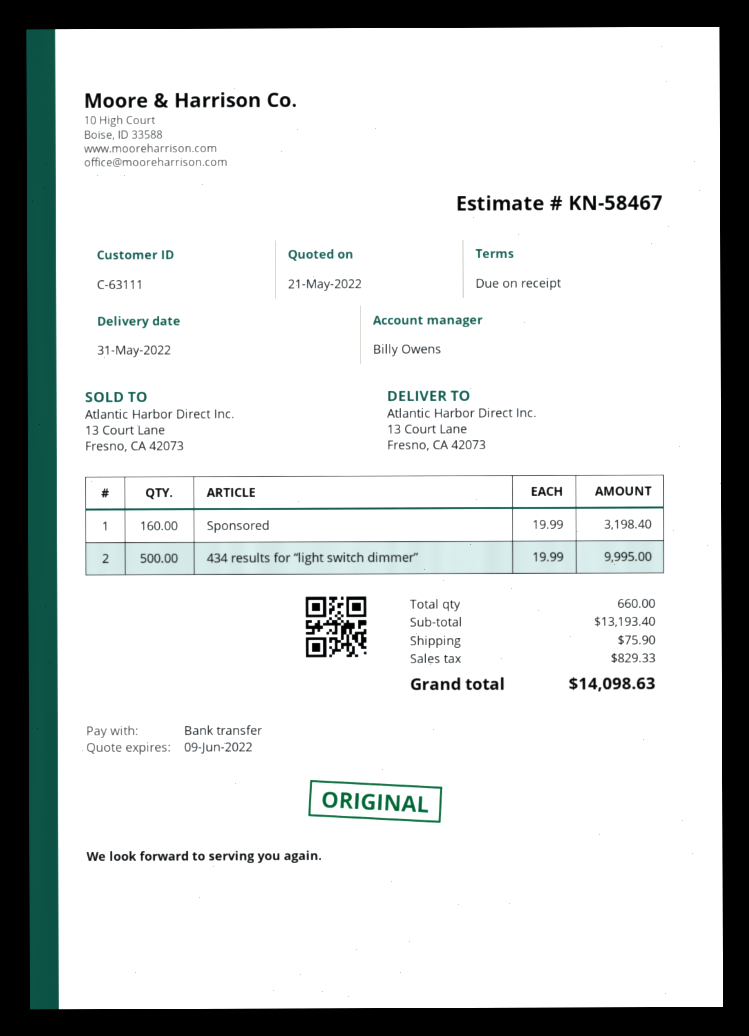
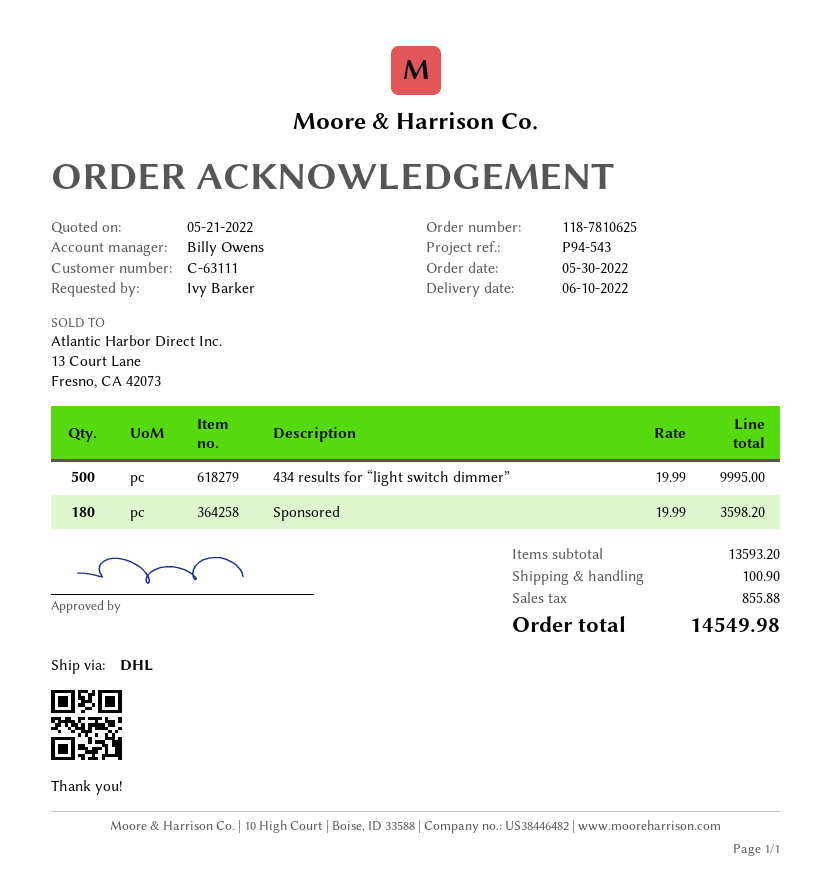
delivery date: 2022-05-31 -> 2022-06-10
Sponsored: 160 x 19.99 = 3198.40 -> 180 x 19.99 = 3598.20
subtotal: 13193.40 -> 13593.20
shipping: 75.90 -> 100.90
tax: 829.33 -> 855.88
total: 14098.63 -> 14549.98

